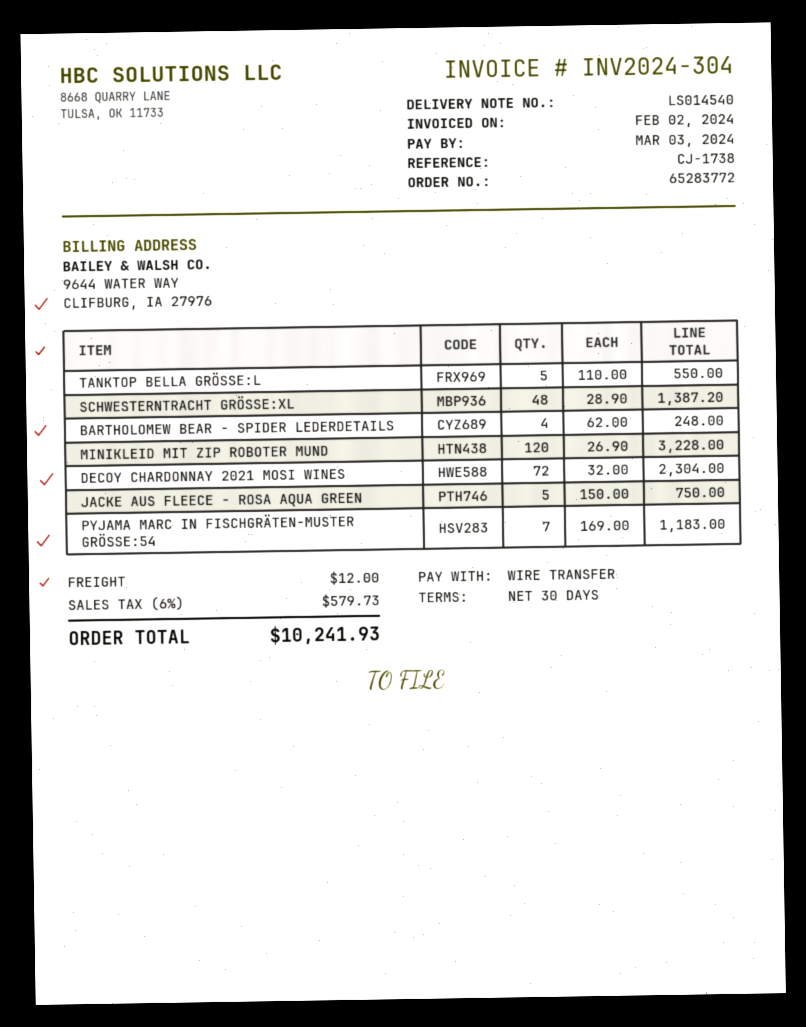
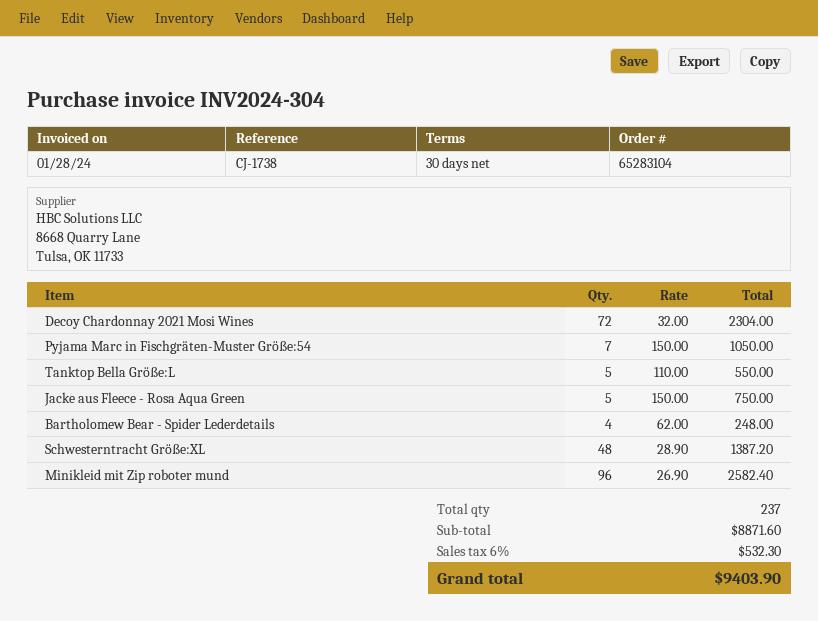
order number: 65283772 -> 65283104
invoice date: 2024-02-02 -> 2024-01-28
MINIKLEID MIT ZIP ROBOTER MUND: 120 x 26.90 = 3228.00 -> 96 x 26.90 = 2582.40
PYJAMA MARC IN FISCHGRÄTEN-MUSTER GRÖSSE:54: 7 x 169.00 = 1183.00 -> 7 x 150.00 = 1050.00
shipping: 12.00 -> none
tax: 6% = 579.73 -> 6% = 532.30
total: 10241.93 -> 9403.90

